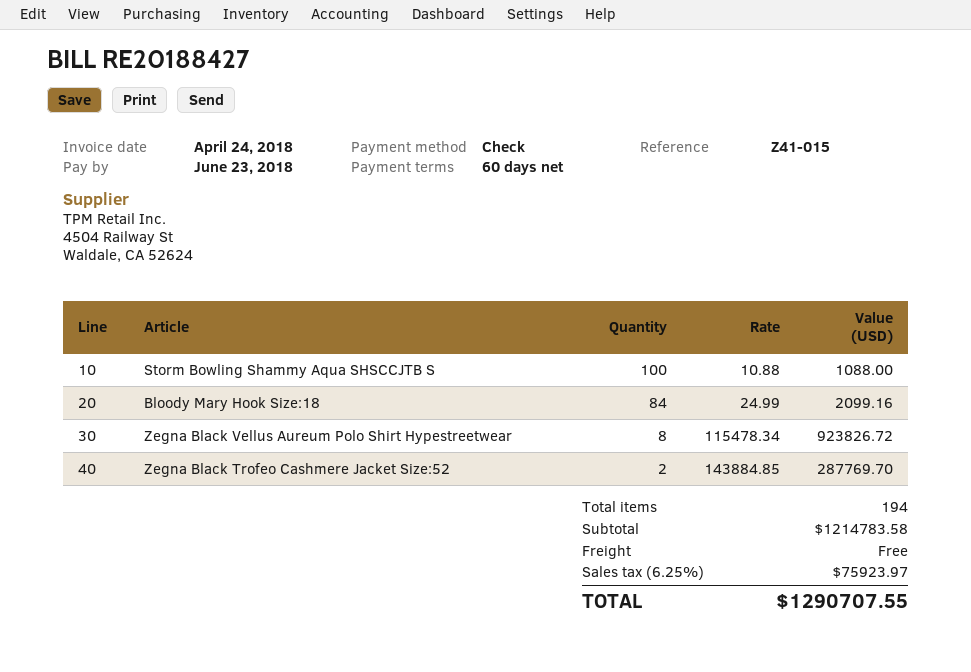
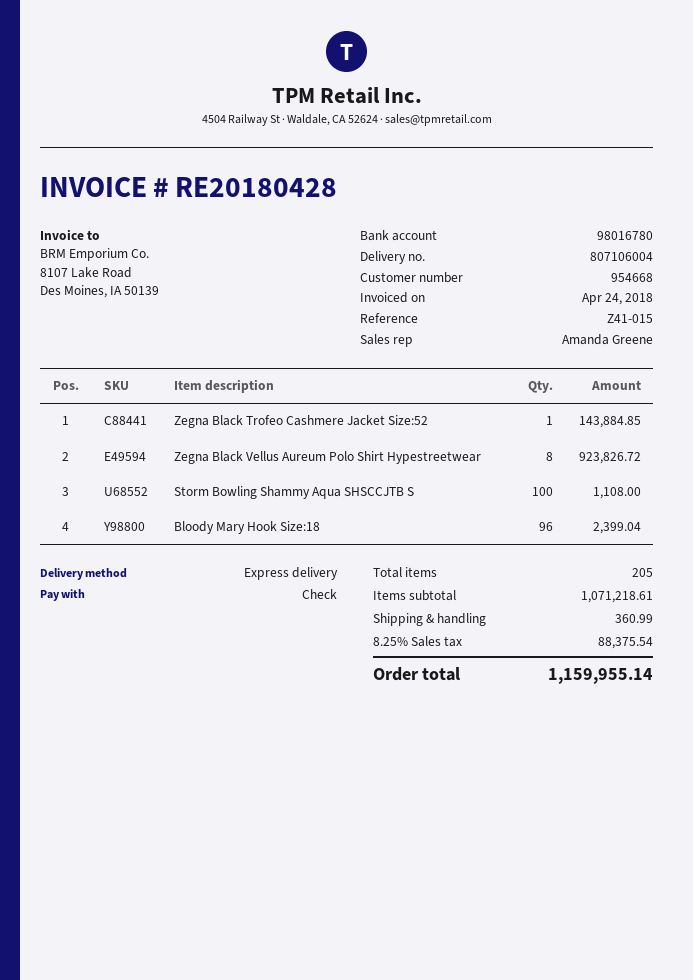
invoice number: RE20188427 -> RE20180428
Storm Bowling Shammy Aqua SHSCCJTB S: 100 for 1088.00 -> 100 for 1108.00
Bloody Mary Hook Size:18: 84 for 2099.16 -> 96 for 2399.04
Zegna Black Trofeo Cashmere Jacket Size:52: 2 for 287769.70 -> 1 for 143884.85
total quantity: 194 -> 205
subtotal: 1214783.58 -> 1071218.61
shipping: 0.00 -> 360.99
tax: 6.25% = 75923.97 -> 8.25% = 88375.54
total: 1290707.55 -> 1159955.14

